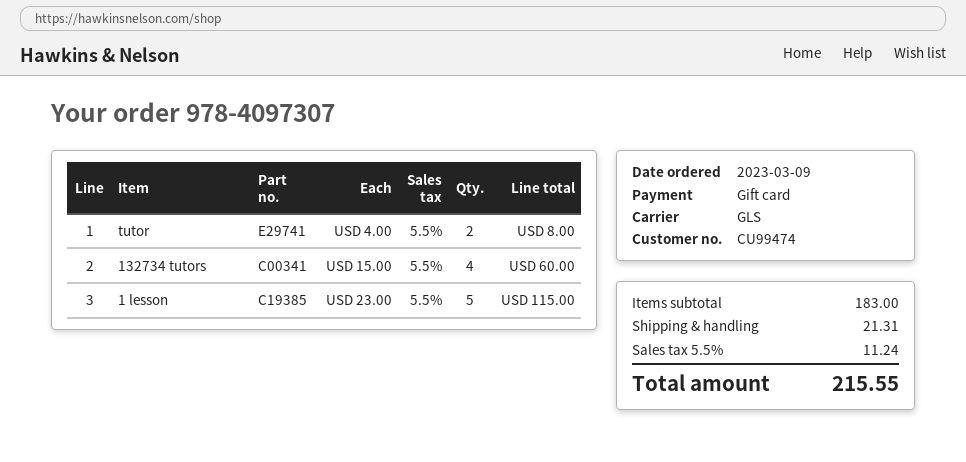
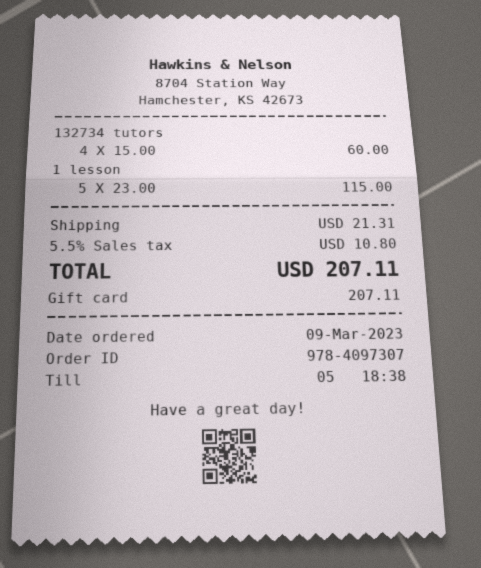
tutor: 2 x 4.00 = 8.00 -> none
tax: 5.5% = 11.24 -> 5.5% = 10.80
total: 215.55 -> 207.11

